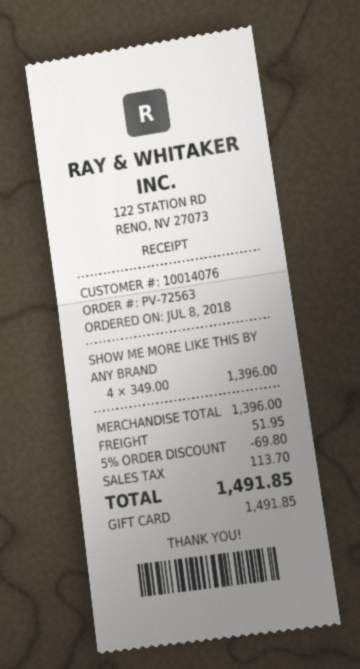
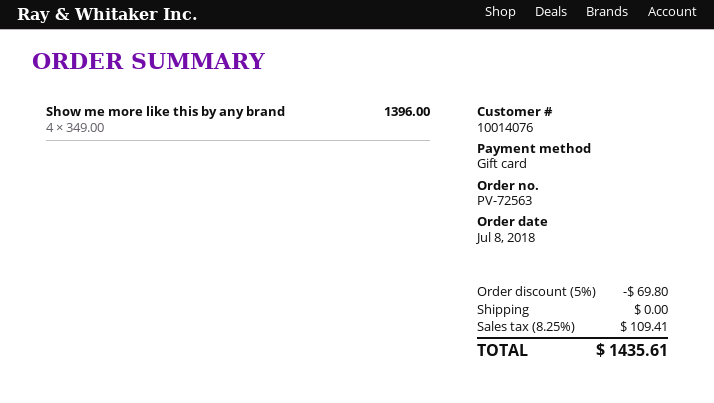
shipping: 51.95 -> 0.00
tax: 113.70 -> 109.41
total: 1491.85 -> 1435.61

